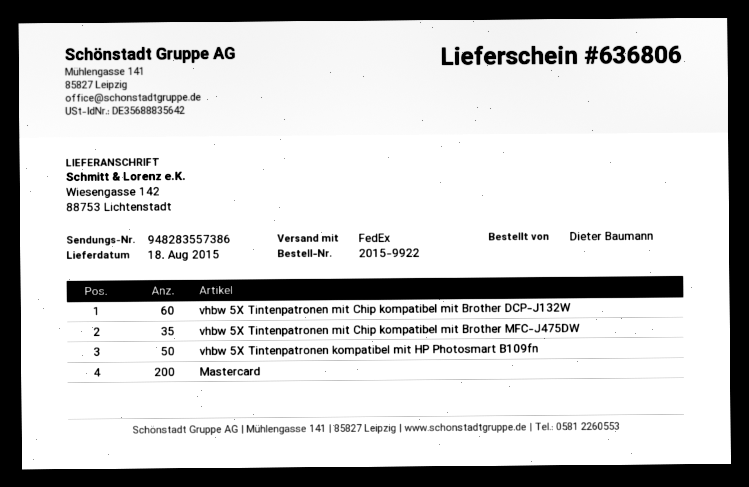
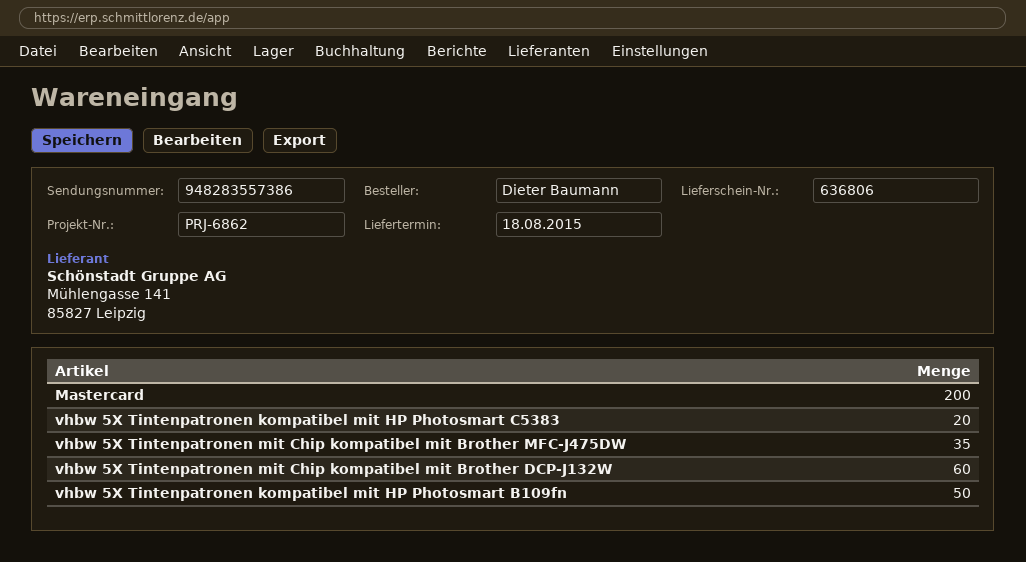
vhbw 5X Tintenpatronen kompatibel mit HP Photosmart C5383: none -> 20

